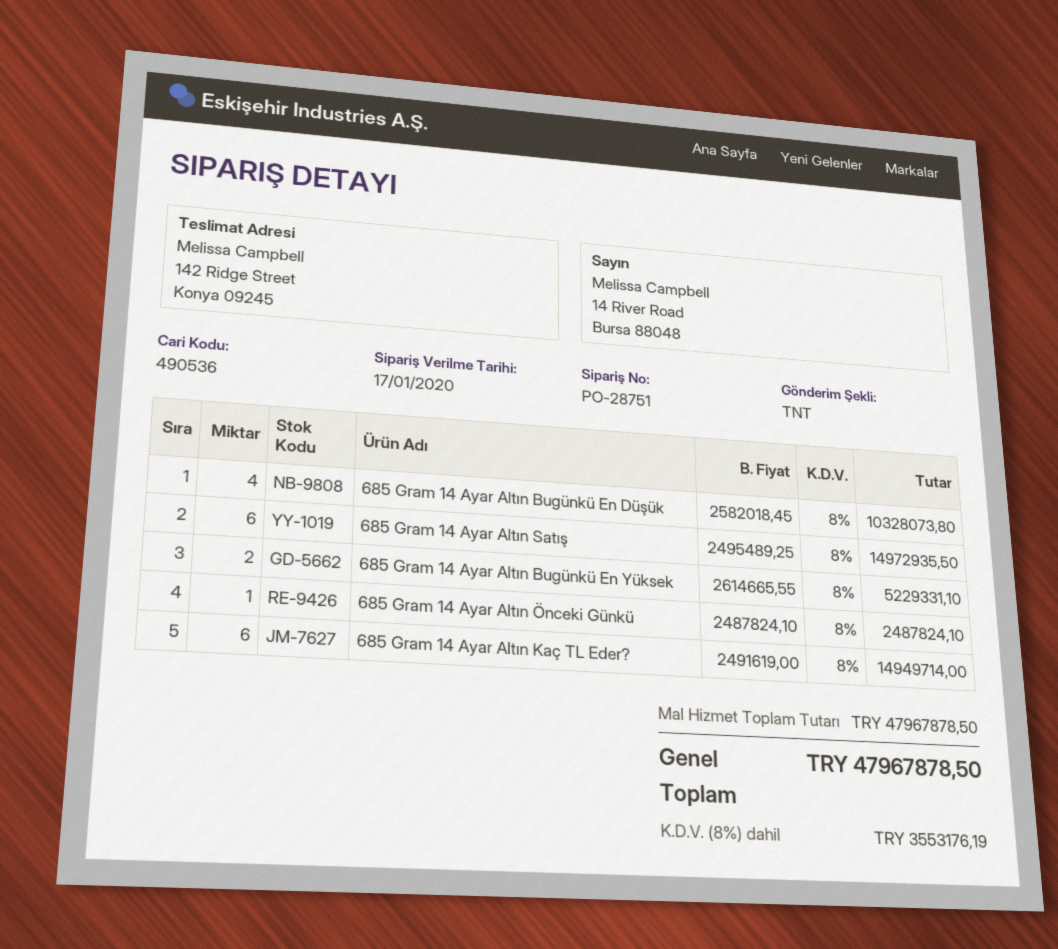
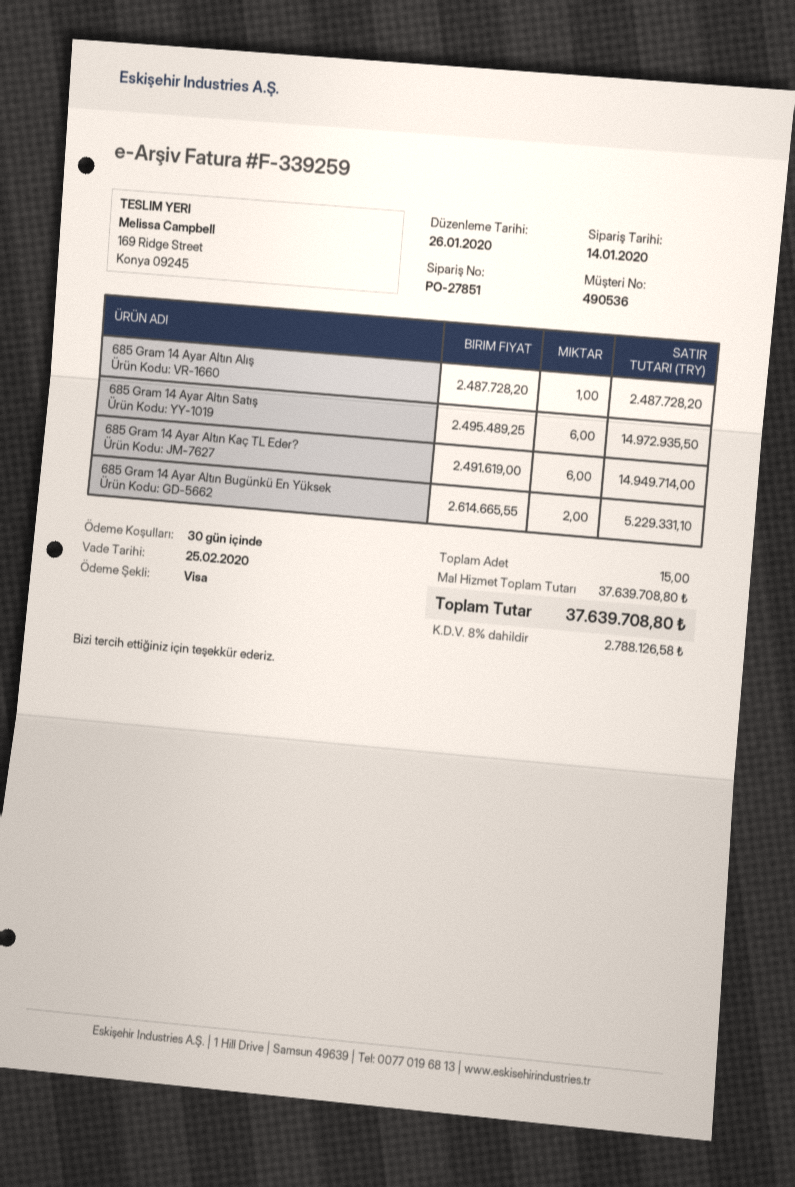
order number: PO-28751 -> PO-27851
order date: 2020-01-17 -> 2020-01-14
ship to: 142 Ridge Street, Konya 09245 -> 169 Ridge Street, Konya 09245
685 Gram 14 Ayar Altın Bugünkü En Düşük: 4 x 2582018.45 = 10328073.80 -> none
685 Gram 14 Ayar Altın Önceki Günkü: 1 x 2487824.10 = 2487824.10 -> none
685 Gram 14 Ayar Altın Alış: none -> 1 x 2487728.20 = 2487728.20
subtotal: 47967878.50 -> 37639708.80
tax: 8% = 3553176.19 -> 8% = 2788126.58
total: 47967878.50 -> 37639708.80

